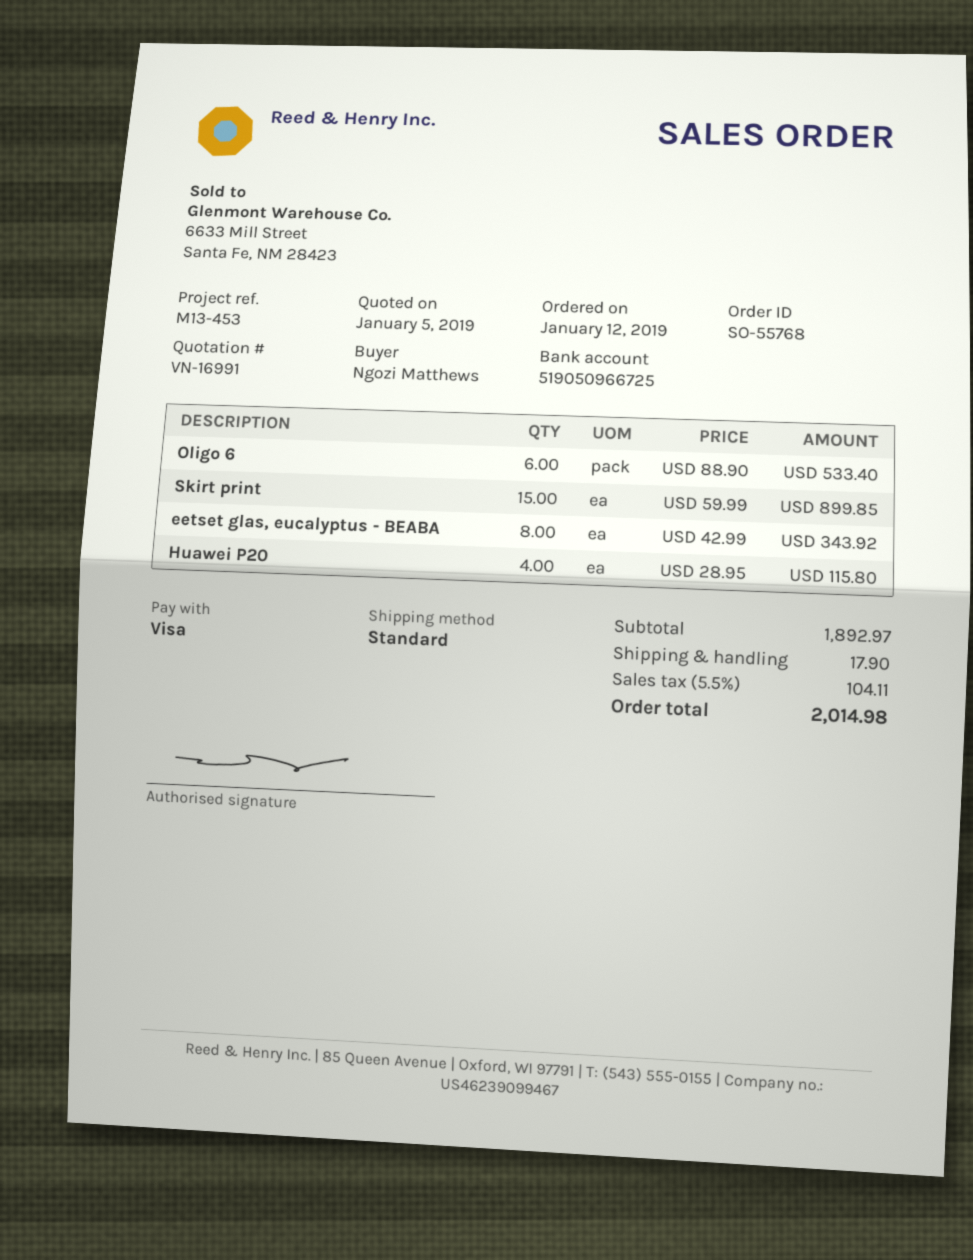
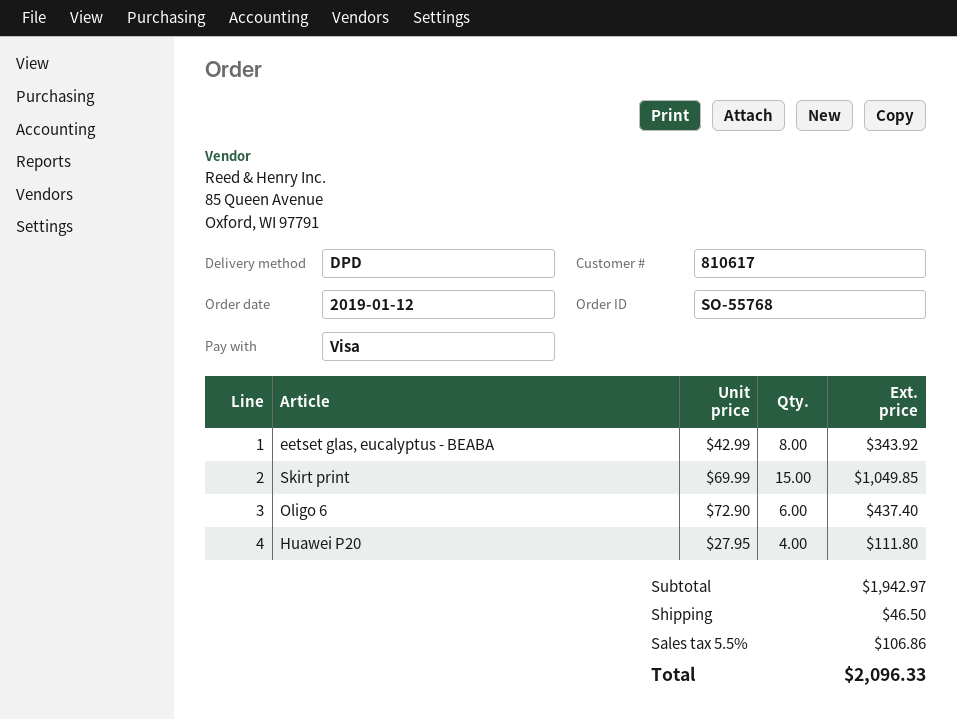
shipping method: standard -> DPD
Oligo 6: 6 x 88.90 = 533.40 -> 6 x 72.90 = 437.40
Skirt print: 15 x 59.99 = 899.85 -> 15 x 69.99 = 1049.85
Huawei P20: 4 x 28.95 = 115.80 -> 4 x 27.95 = 111.80
subtotal: 1892.97 -> 1942.97
shipping: 17.90 -> 46.50
tax: 5.5% = 104.11 -> 5.5% = 106.86
total: 2014.98 -> 2096.33

